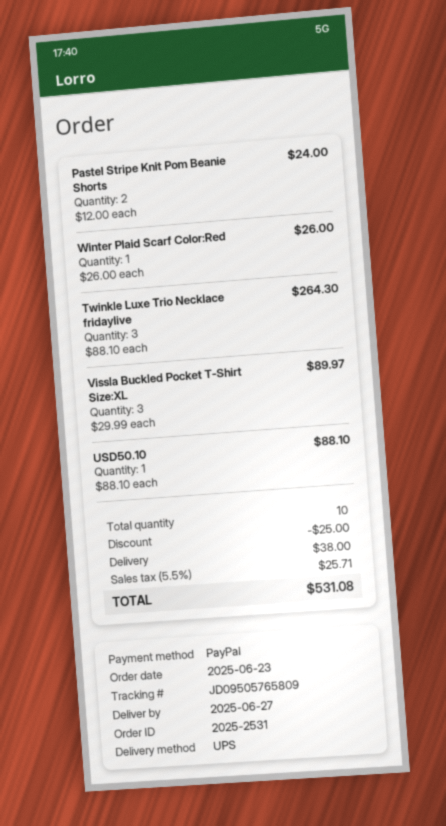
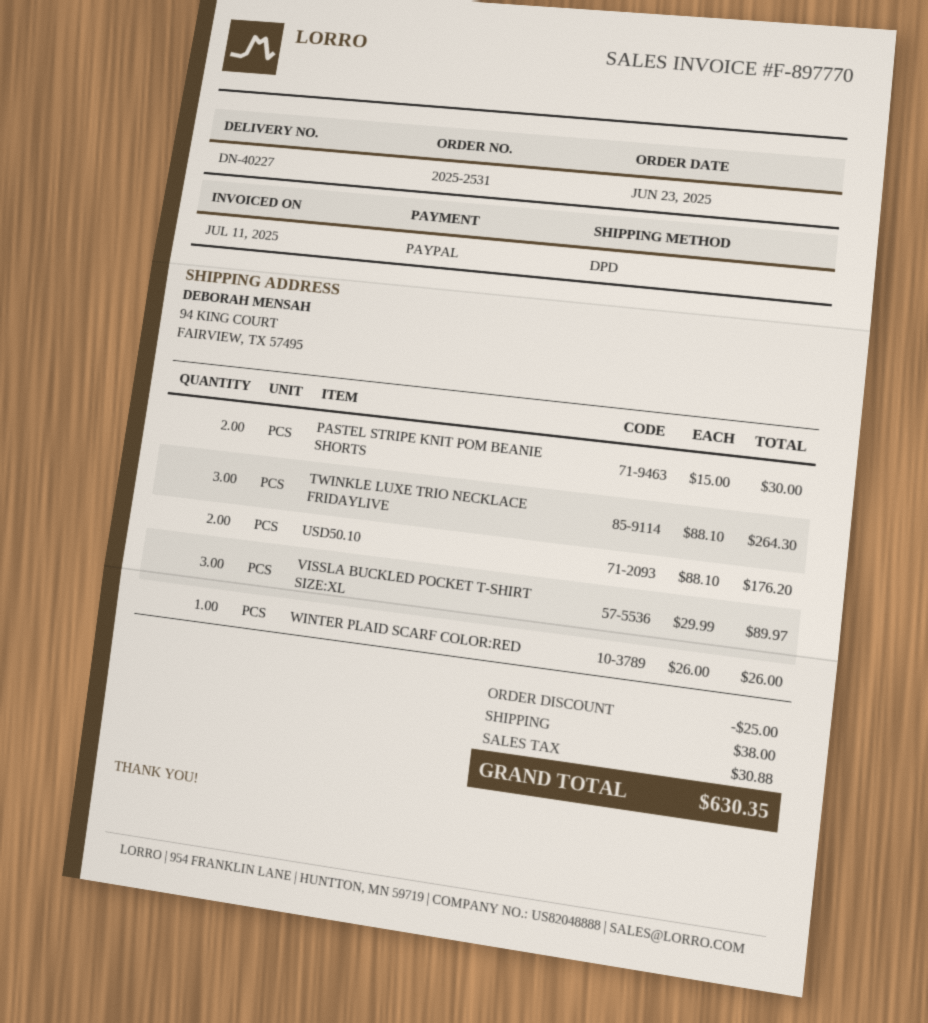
shipping method: UPS -> DPD
Pastel Stripe Knit Pom Beanie Shorts: 2 x 12.00 = 24.00 -> 2 x 15.00 = 30.00
USD50.10: 1 x 88.10 = 88.10 -> 2 x 88.10 = 176.20
tax: 25.71 -> 30.88
total: 531.08 -> 630.35

